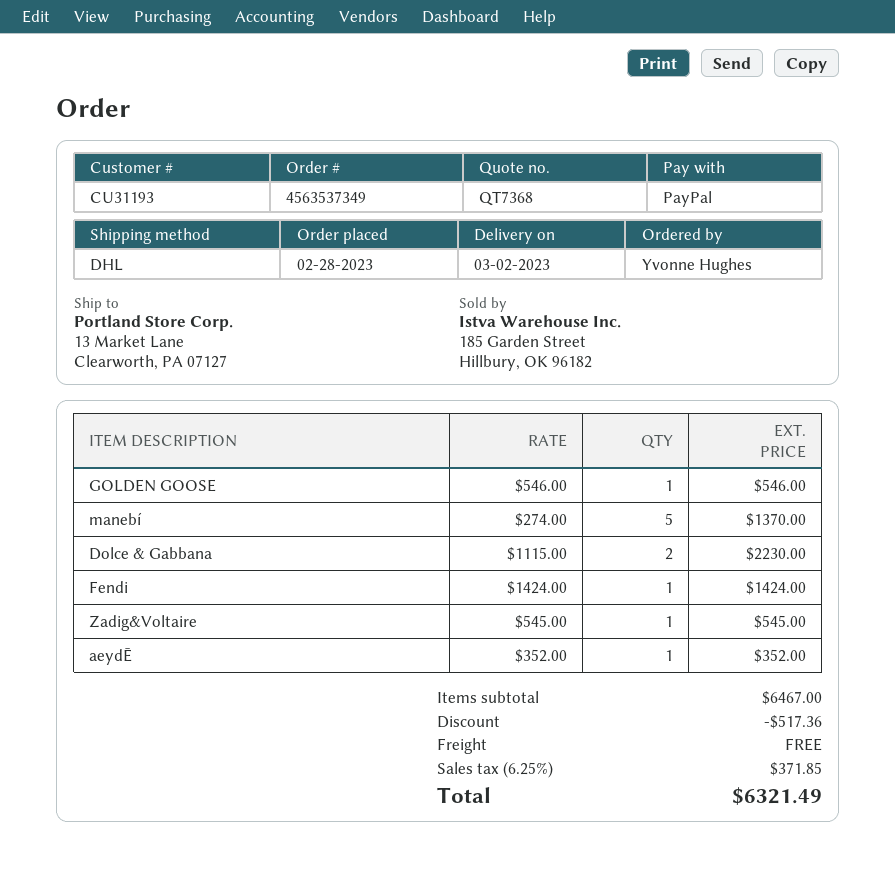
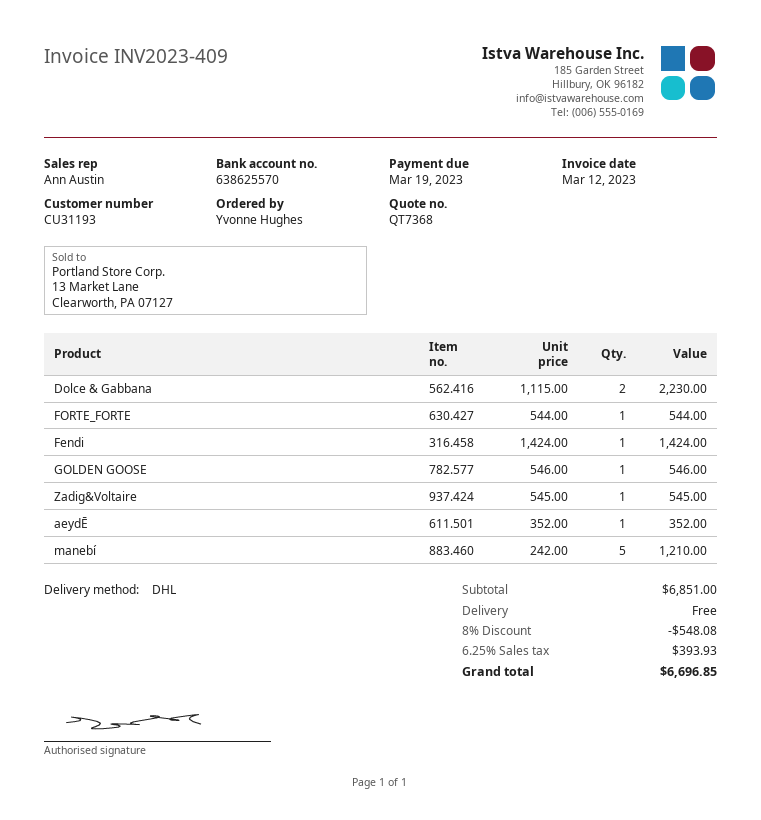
manebí: 5 x 274.00 = 1370.00 -> 5 x 242.00 = 1210.00
FORTE_FORTE: none -> 1 x 544.00 = 544.00
subtotal: 6467.00 -> 6851.00
discount: 517.36 -> 548.08
tax: 6.25% = 371.85 -> 6.25% = 393.93
total: 6321.49 -> 6696.85

